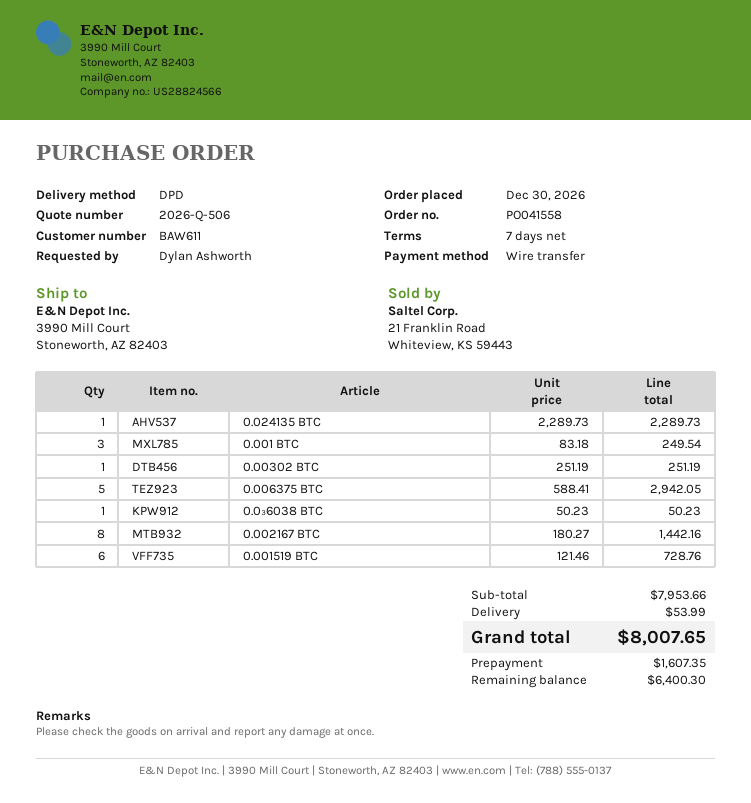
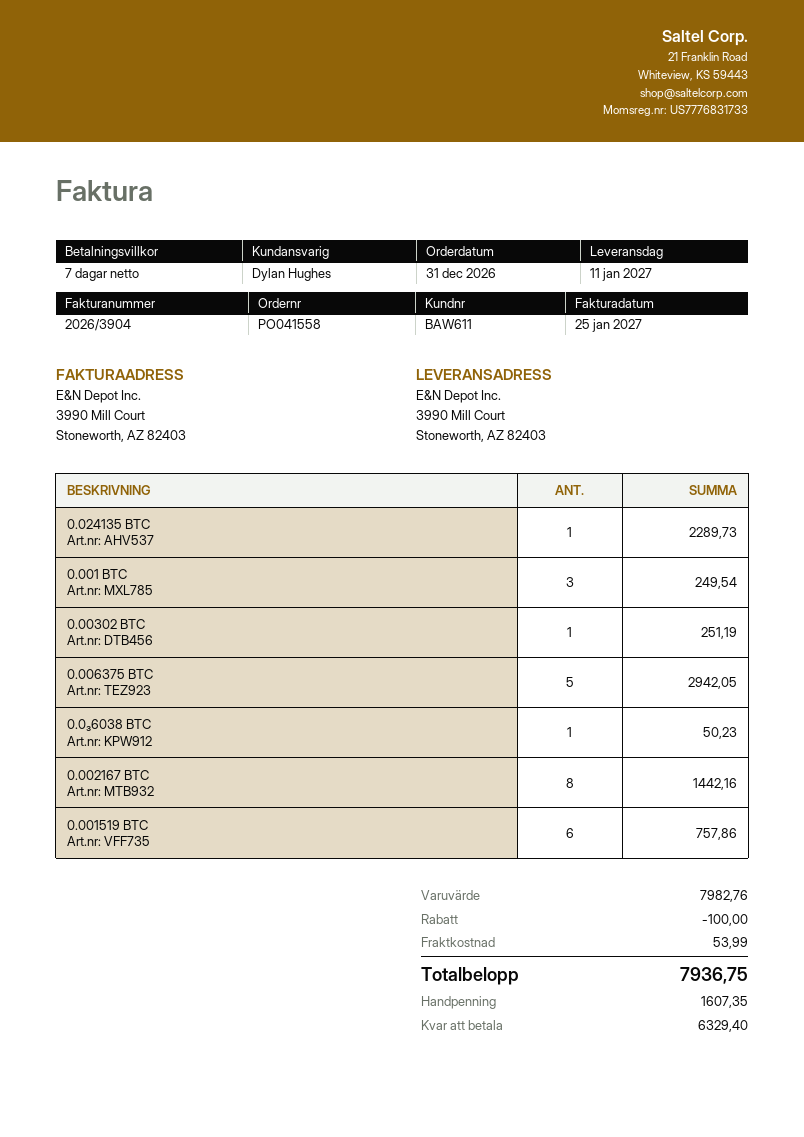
order date: 2026-12-30 -> 2026-12-31
0.001519 BTC: 6 for 728.76 -> 6 for 757.86
subtotal: 7953.66 -> 7982.76
discount: none -> 100.00
total: 8007.65 -> 7936.75
balance: 6400.30 -> 6329.40

